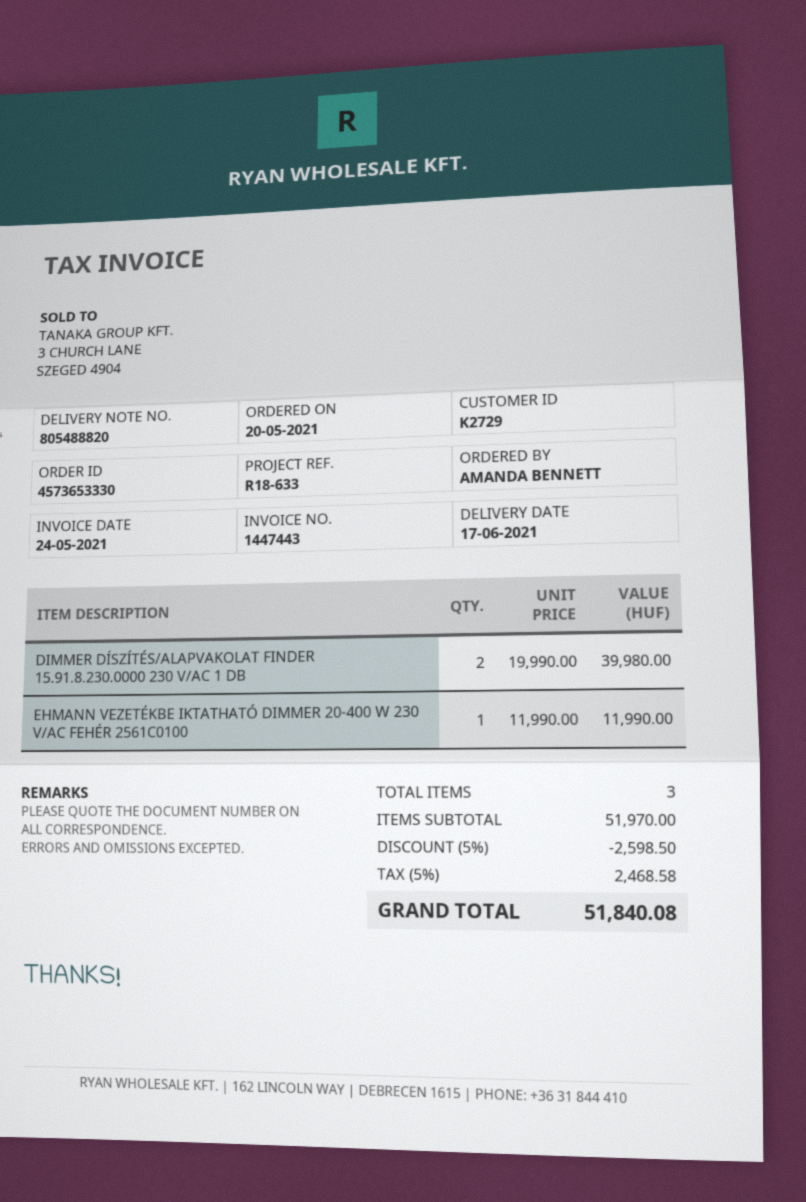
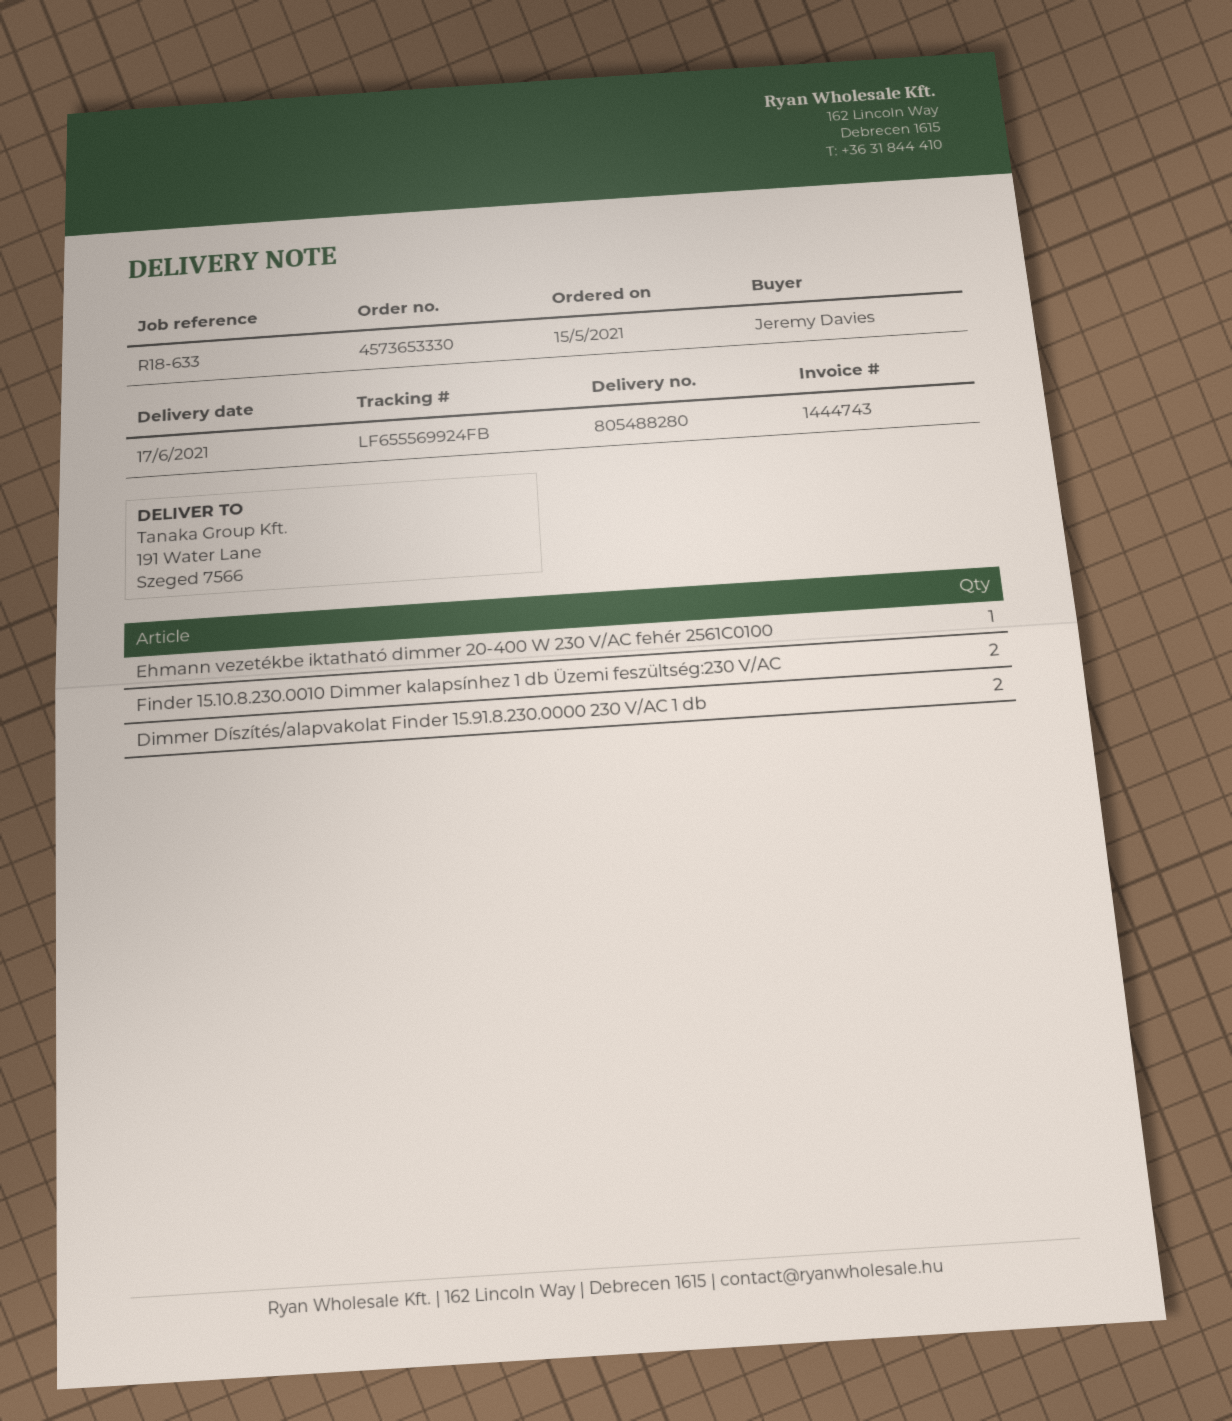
order date: 2021-05-20 -> 2021-05-15
delivery note number: 805488820 -> 805488280
invoice number: 1447443 -> 1444743
ordered by: AMANDA BENNETT -> Jeremy Davies
Finder 15.10.8.230.0010 Dimmer kalapsínhez 1 db Üzemi feszültség:230 V/AC: none -> 2

